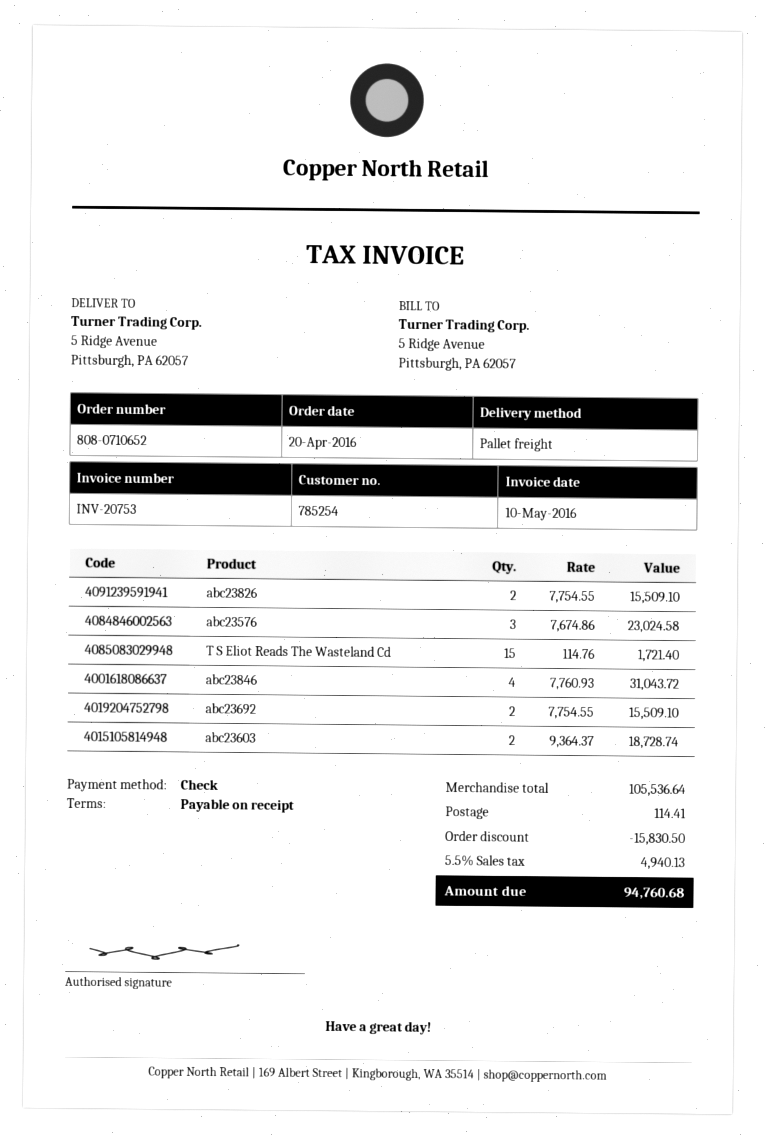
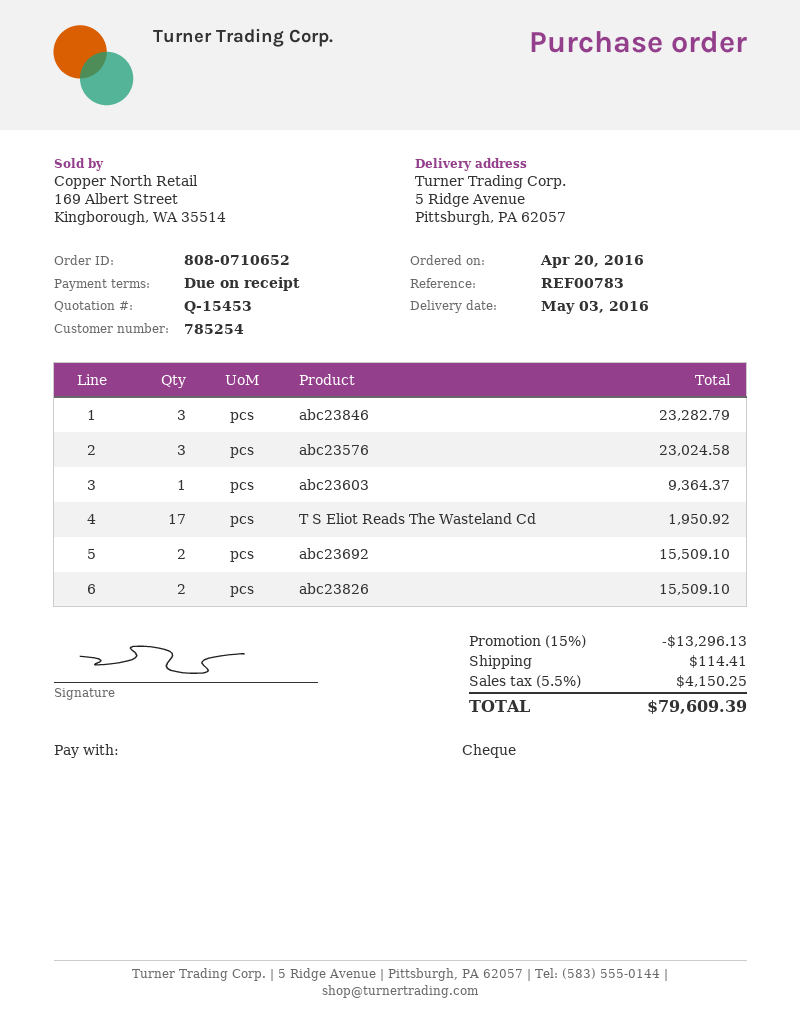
T S Eliot Reads The Wasteland Cd: 15 for 1721.40 -> 17 for 1950.92
abc23846: 4 for 31043.72 -> 3 for 23282.79
abc23603: 2 for 18728.74 -> 1 for 9364.37
discount: 15830.50 -> 13296.13
tax: 5.5% = 4940.13 -> 5.5% = 4150.25
total: 94760.68 -> 79609.39

